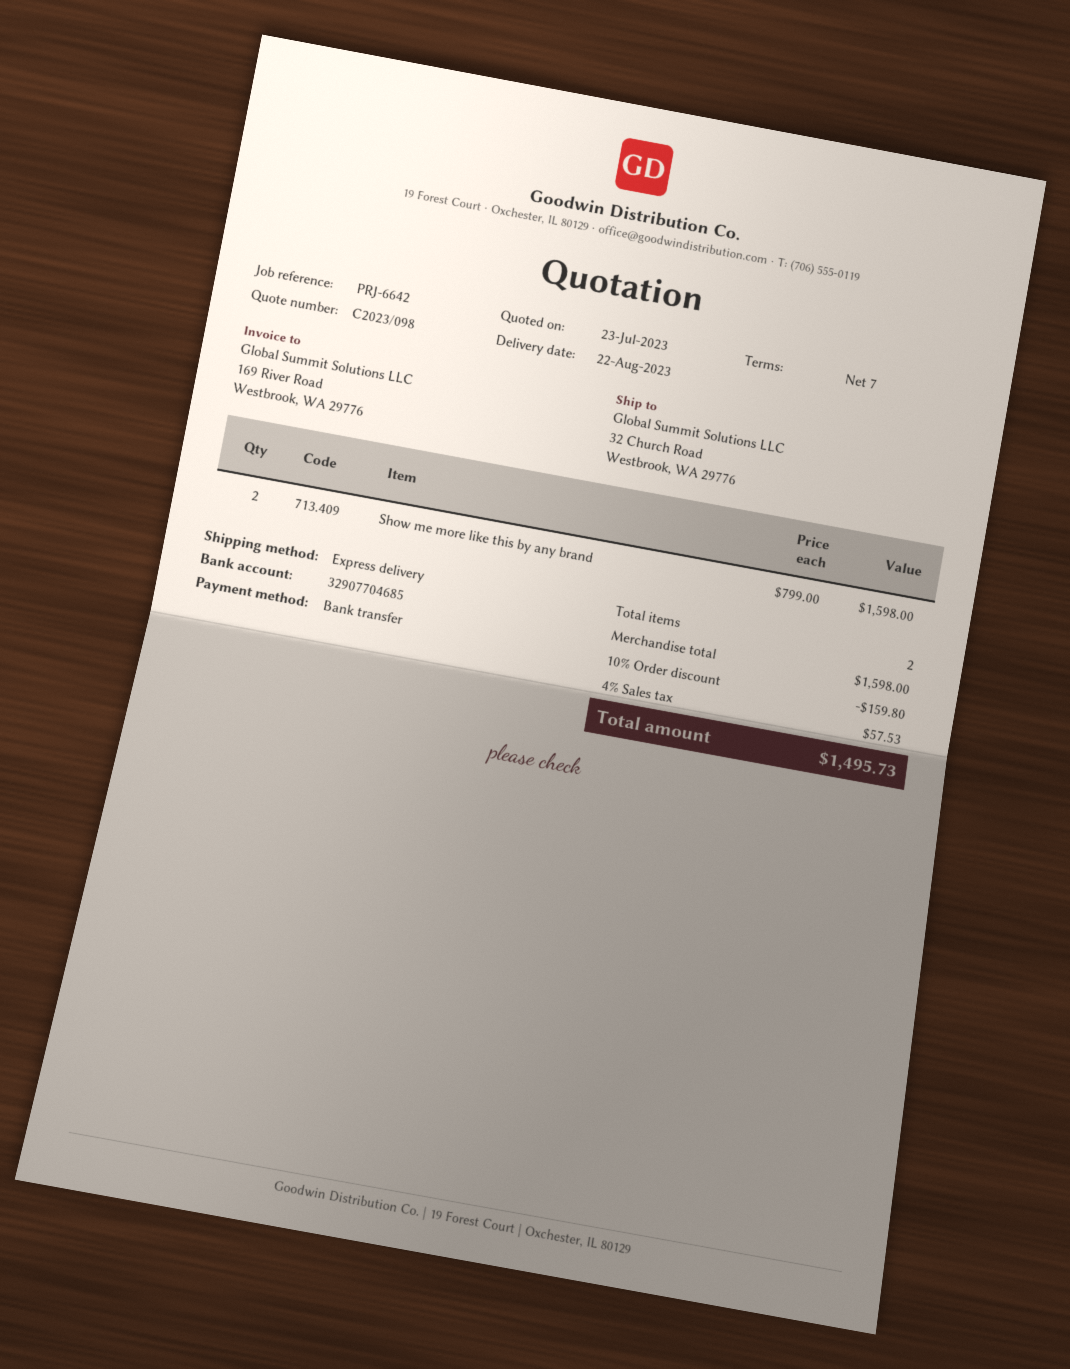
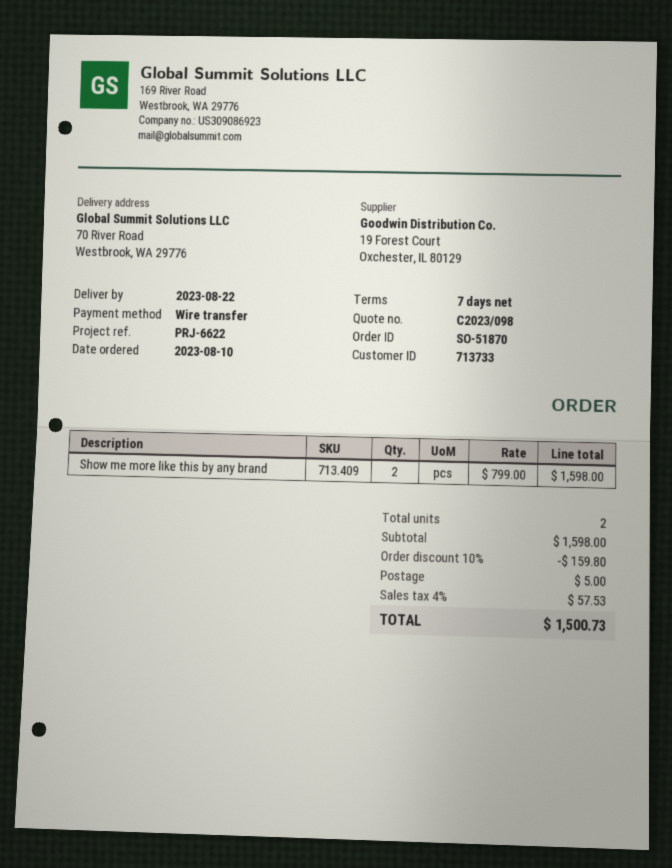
reference: PRJ-6642 -> PRJ-6622
ship to: 32 Church Road, Westbrook, WA 29776 -> 70 River Road, Westbrook, WA 29776
shipping: none -> 5.00
total: 1495.73 -> 1500.73

